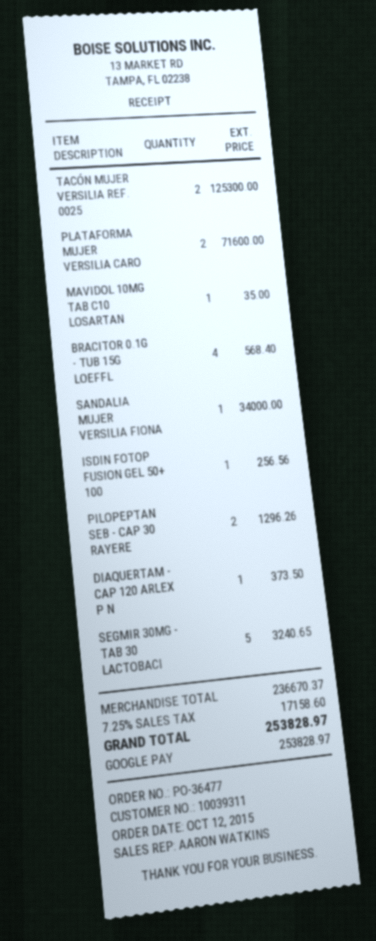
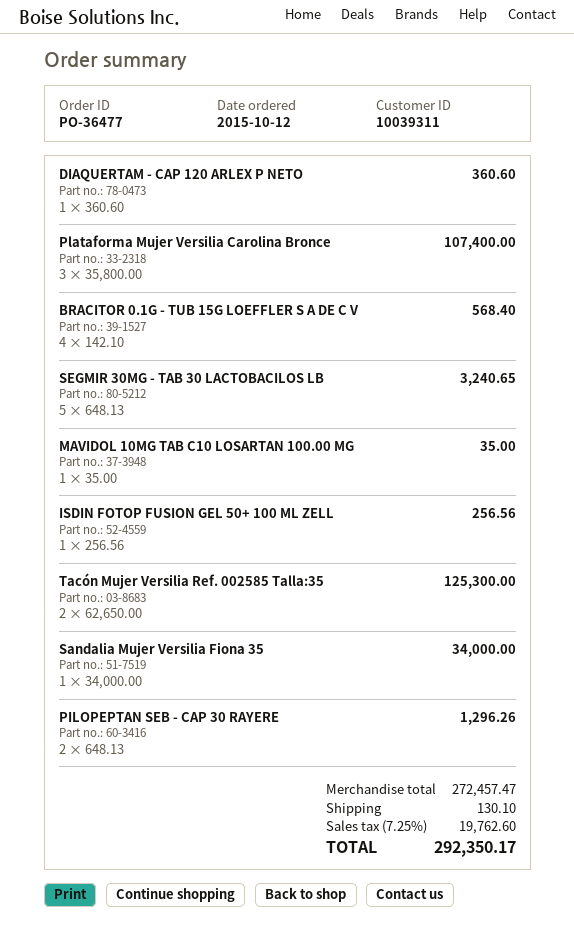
PLATAFORMA MUJER VERSILIA CARO: 2 for 71600.00 -> 3 for 107400.00
DIAQUERTAM - CAP 120 ARLEX P N: 1 for 373.50 -> 1 for 360.60
subtotal: 236670.37 -> 272457.47
shipping: none -> 130.10
tax: 7.25% = 17158.60 -> 7.25% = 19762.60
total: 253828.97 -> 292350.17

